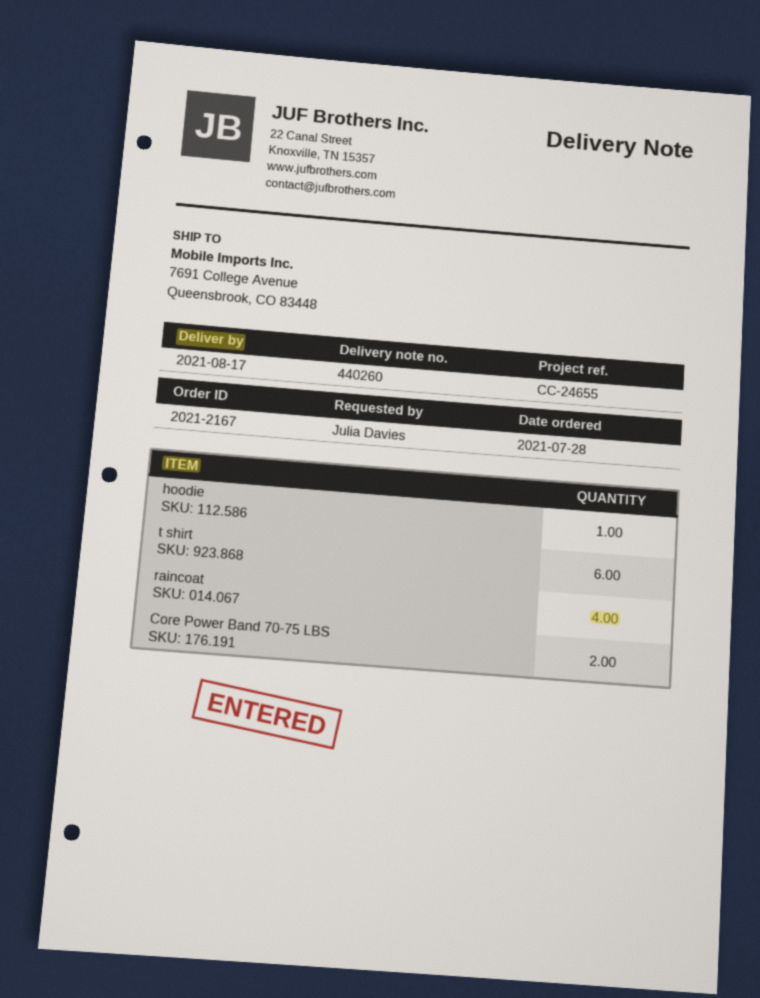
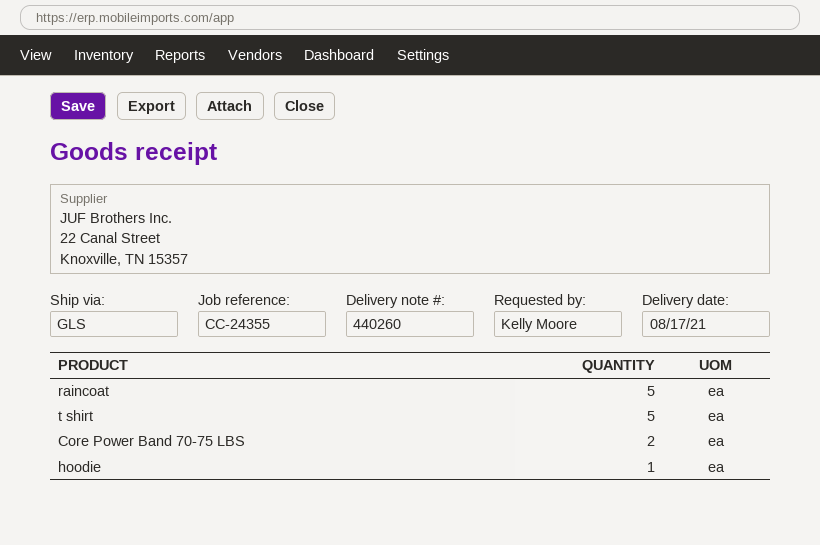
reference: CC-24655 -> CC-24355
ordered by: Julia Davies -> Kelly Moore
t shirt: 6 -> 5
raincoat: 4 -> 5

